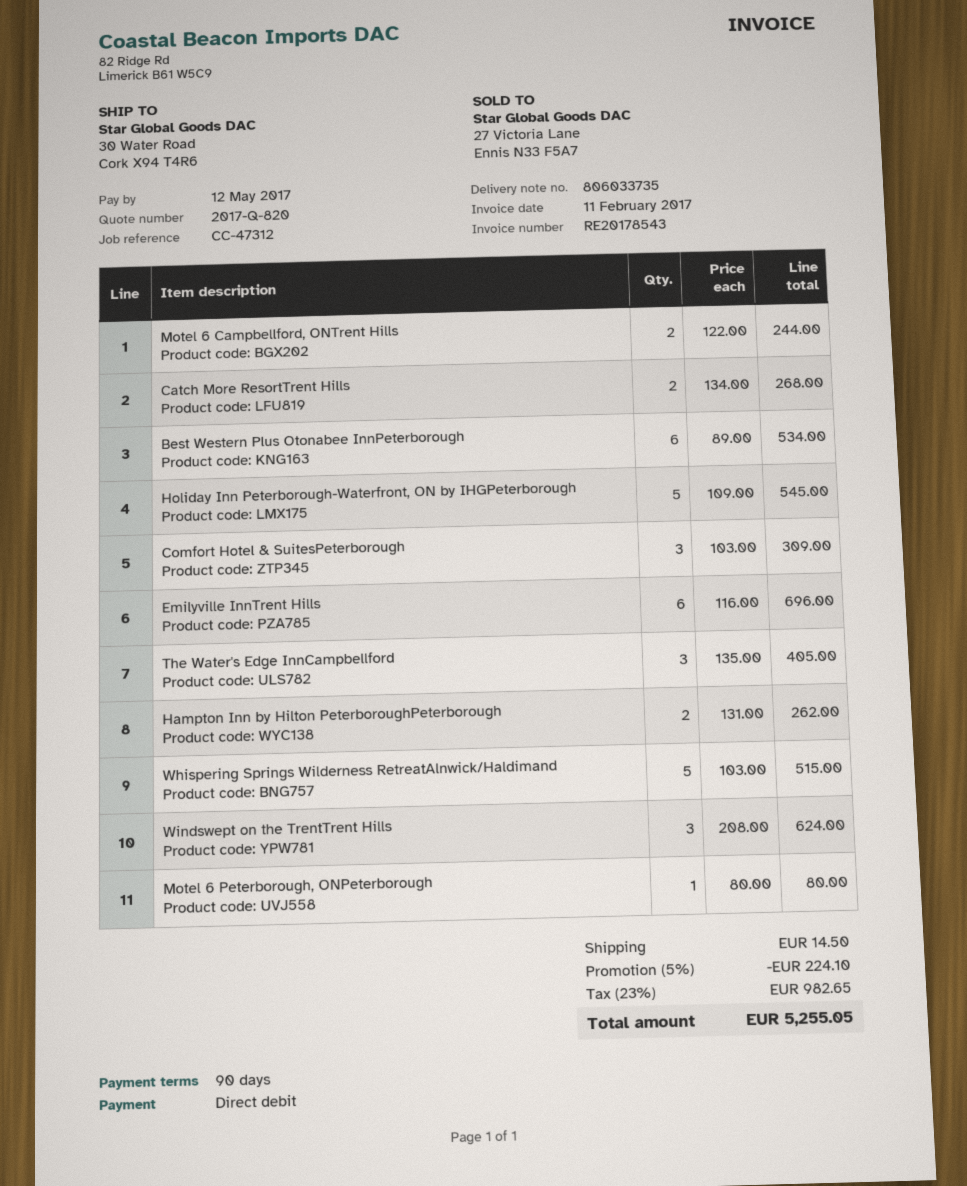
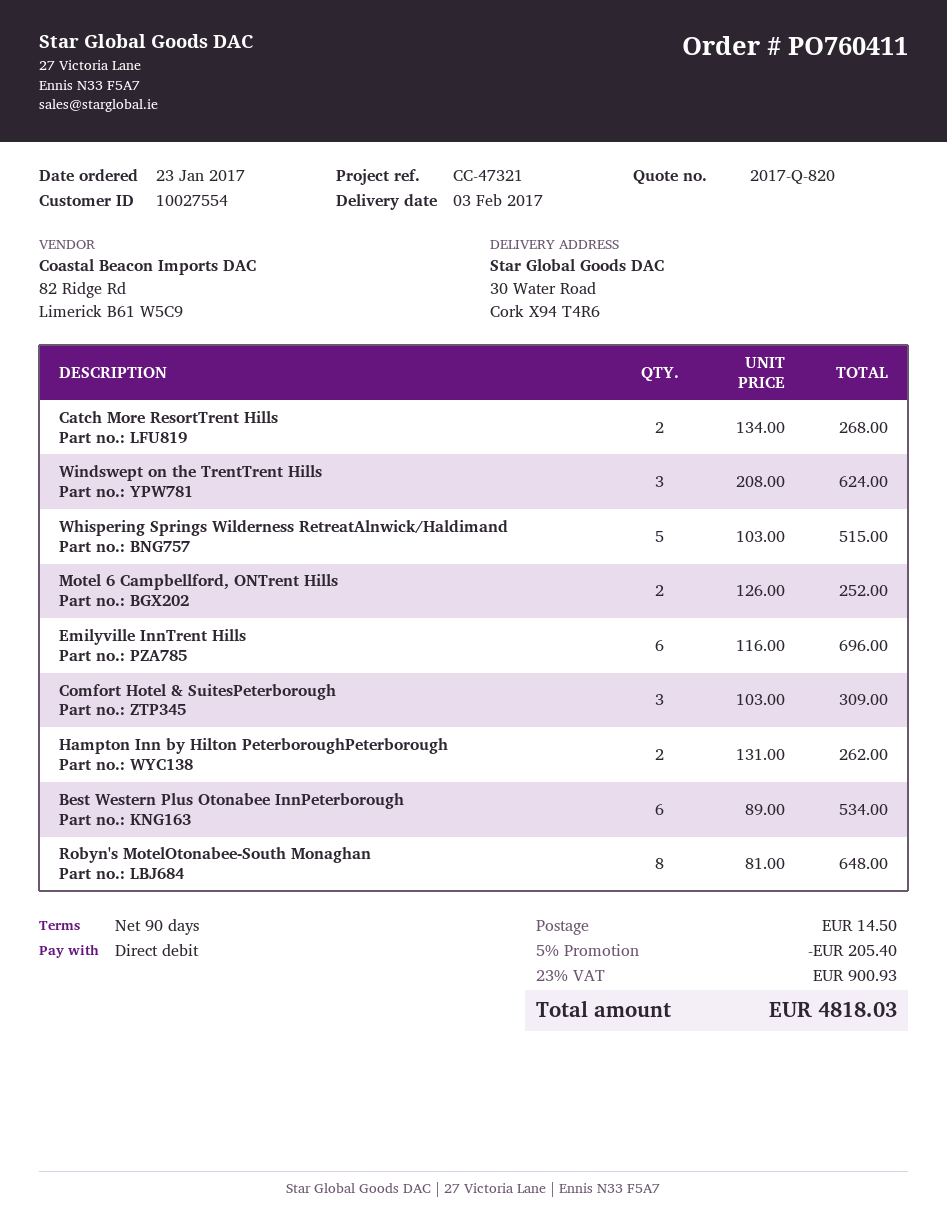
reference: CC-47312 -> CC-47321
Motel 6 Campbellford, ONTrent Hills: 2 x 122.00 = 244.00 -> 2 x 126.00 = 252.00
Holiday Inn Peterborough-Waterfront, ON by IHGPeterborough: 5 x 109.00 = 545.00 -> none
The Water's Edge InnCampbellford: 3 x 135.00 = 405.00 -> none
Motel 6 Peterborough, ONPeterborough: 1 x 80.00 = 80.00 -> none
Robyn's MotelOtonabee-South Monaghan: none -> 8 x 81.00 = 648.00
discount: 5% = 224.10 -> 5% = 205.40
tax: 23% = 982.65 -> 23% = 900.93
total: 5255.05 -> 4818.03

